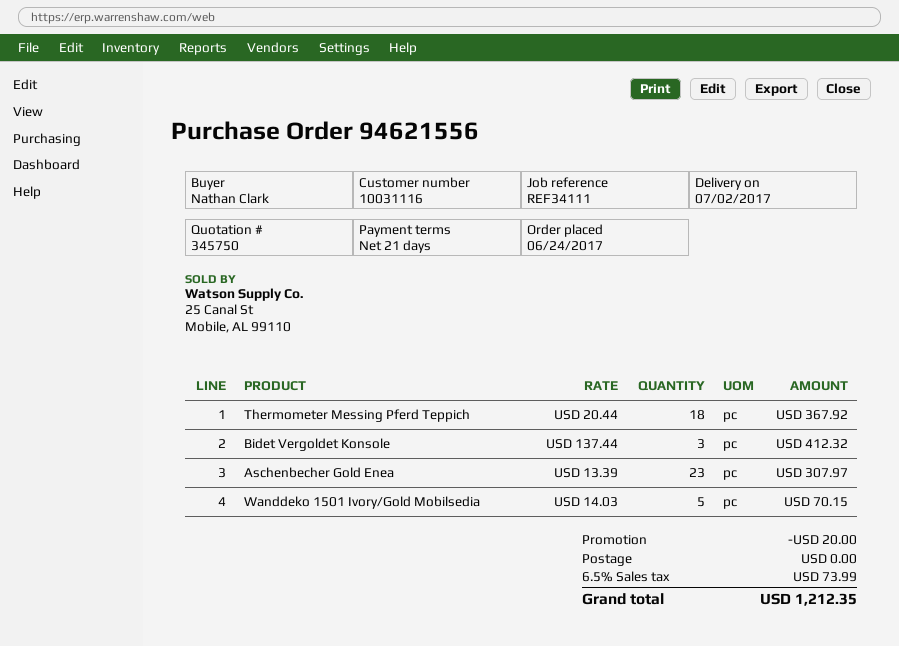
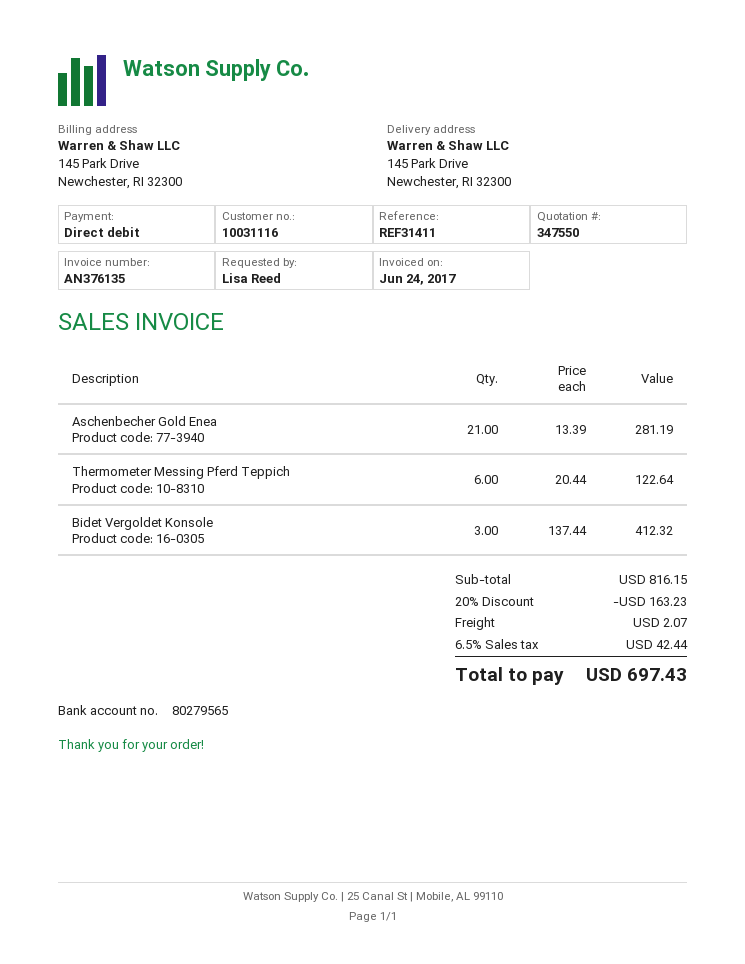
quote number: 345750 -> 347550
reference: REF34111 -> REF31411
ordered by: Nathan Clark -> Lisa Reed
Thermometer Messing Pferd Teppich: 18 x 20.44 = 367.92 -> 6 x 20.44 = 122.64
Aschenbecher Gold Enea: 23 x 13.39 = 307.97 -> 21 x 13.39 = 281.19
Wanddeko 1501 Ivory/Gold Mobilsedia: 5 x 14.03 = 70.15 -> none
discount: 20.00 -> 163.23
shipping: 0.00 -> 2.07
tax: 6.5% = 73.99 -> 6.5% = 42.44
total: 1212.35 -> 697.43

